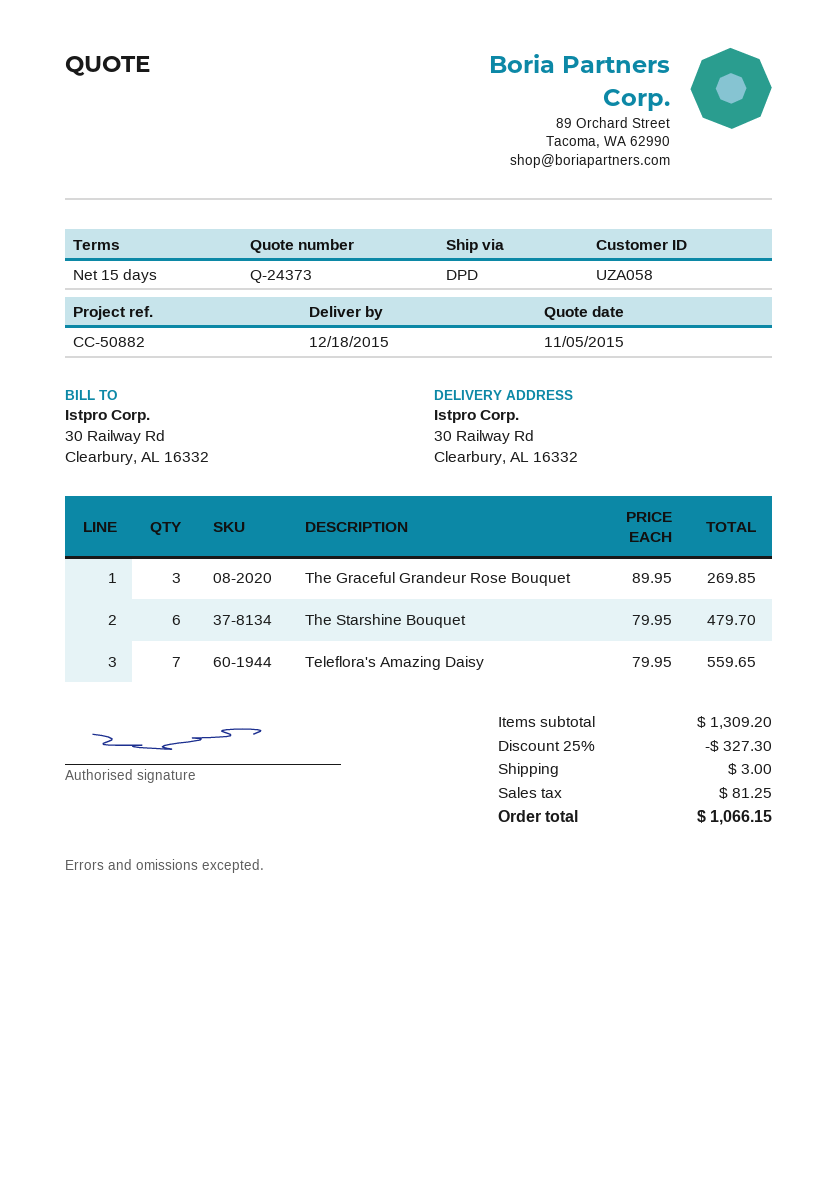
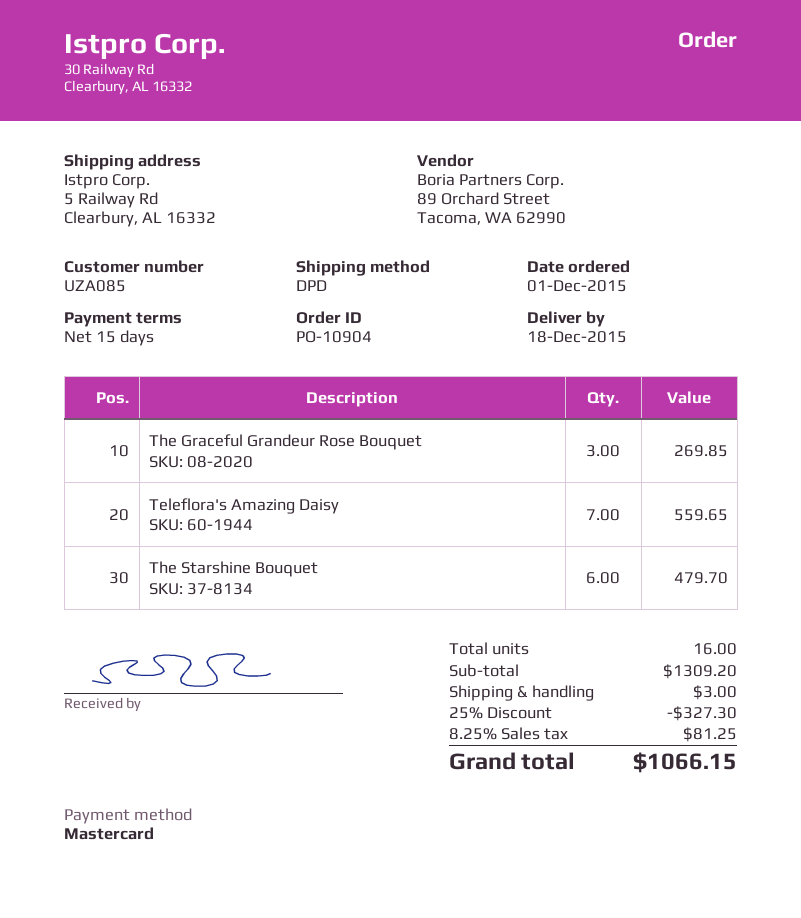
customer number: UZA058 -> UZA085
ship to: 30 Railway Rd, Clearbury, AL 16332 -> 5 Railway Rd, Clearbury, AL 16332

